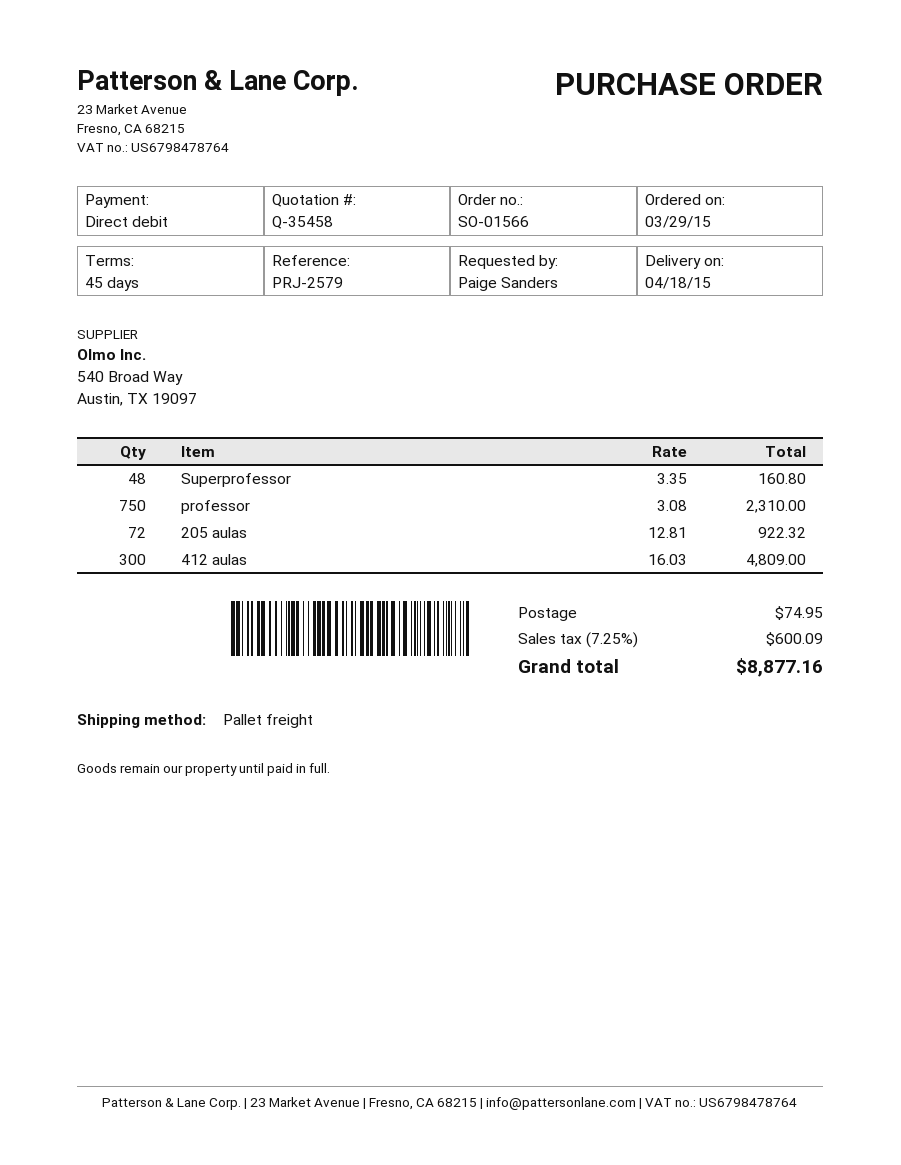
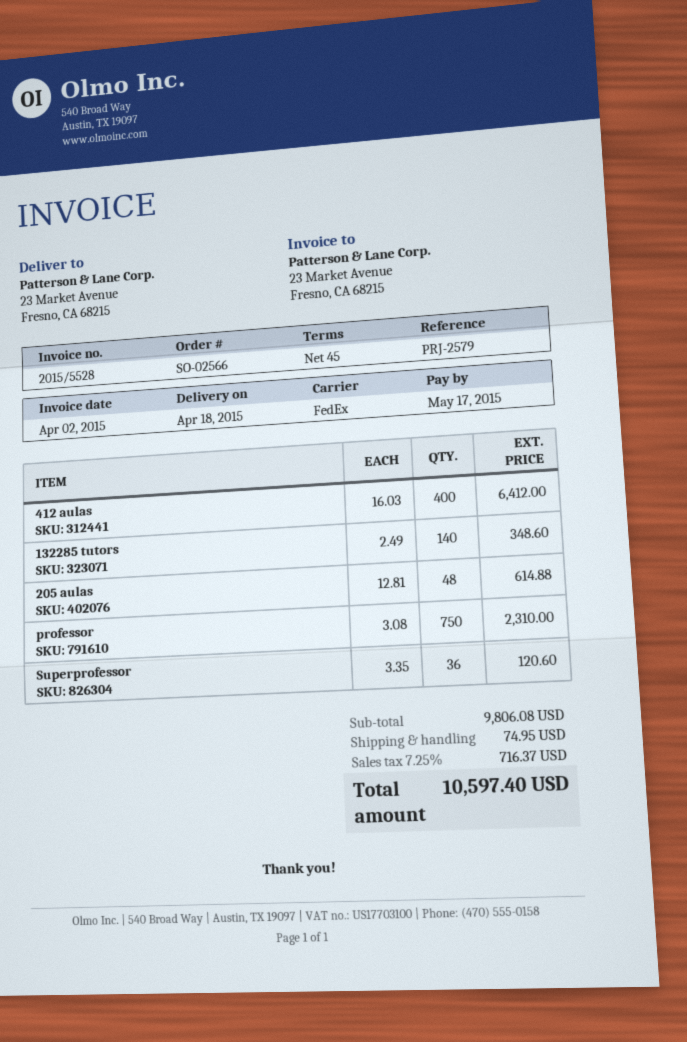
order number: SO-01566 -> SO-02566
shipping method: pallet freight -> FedEx
Superprofessor: 48 x 3.35 = 160.80 -> 36 x 3.35 = 120.60
205 aulas: 72 x 12.81 = 922.32 -> 48 x 12.81 = 614.88
412 aulas: 300 x 16.03 = 4809.00 -> 400 x 16.03 = 6412.00
132285 tutors: none -> 140 x 2.49 = 348.60
tax: 7.25% = 600.09 -> 7.25% = 716.37
total: 8877.16 -> 10597.40

